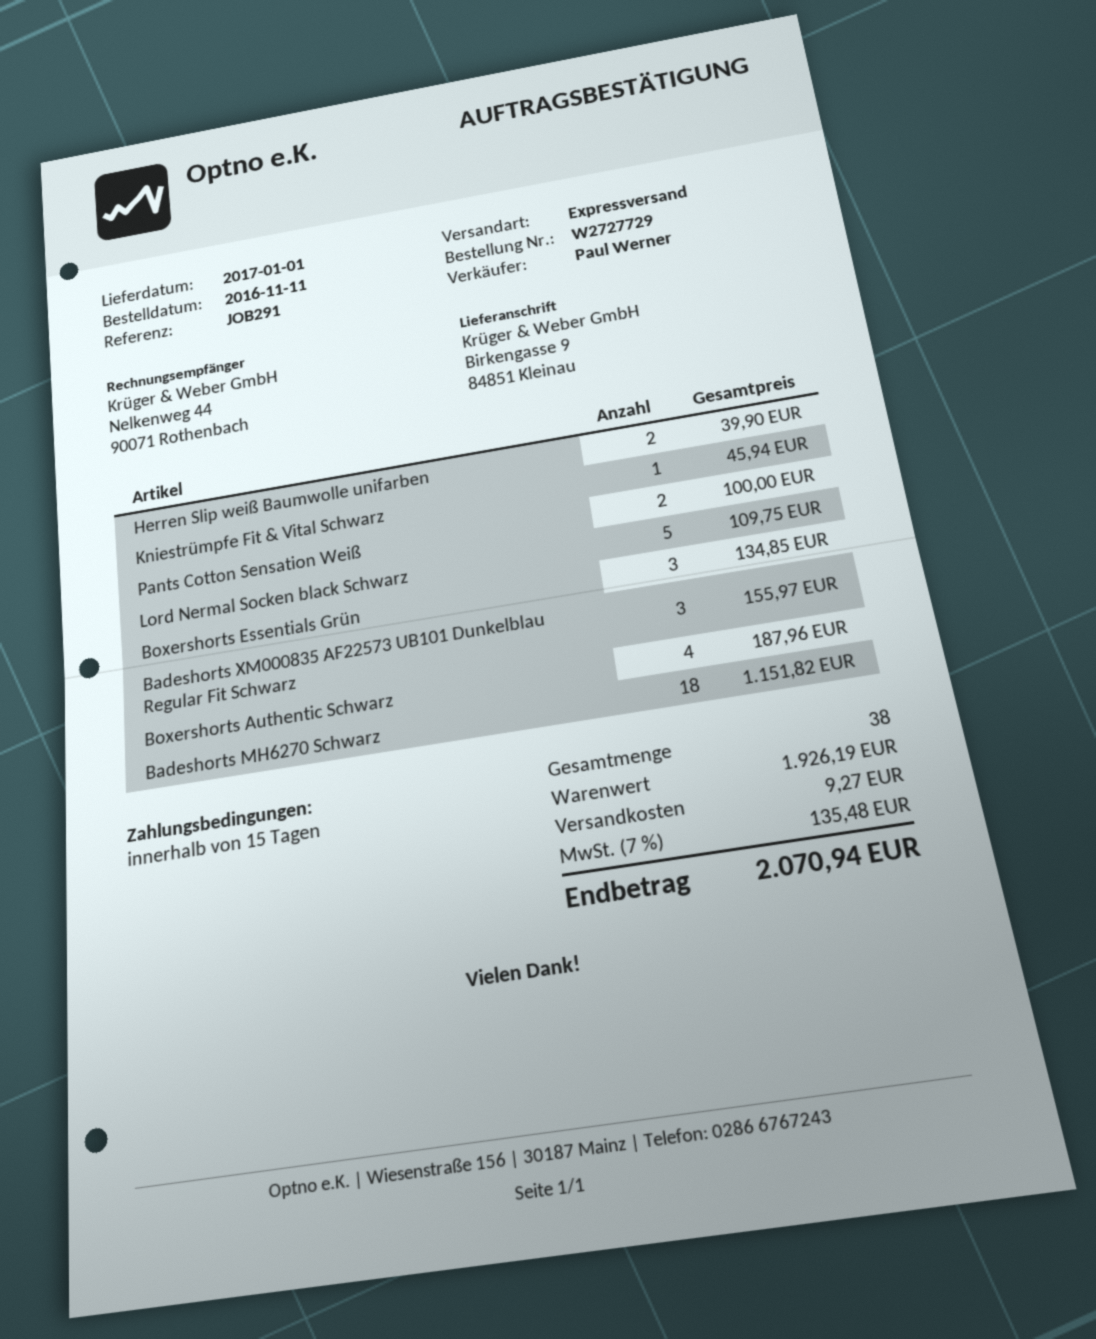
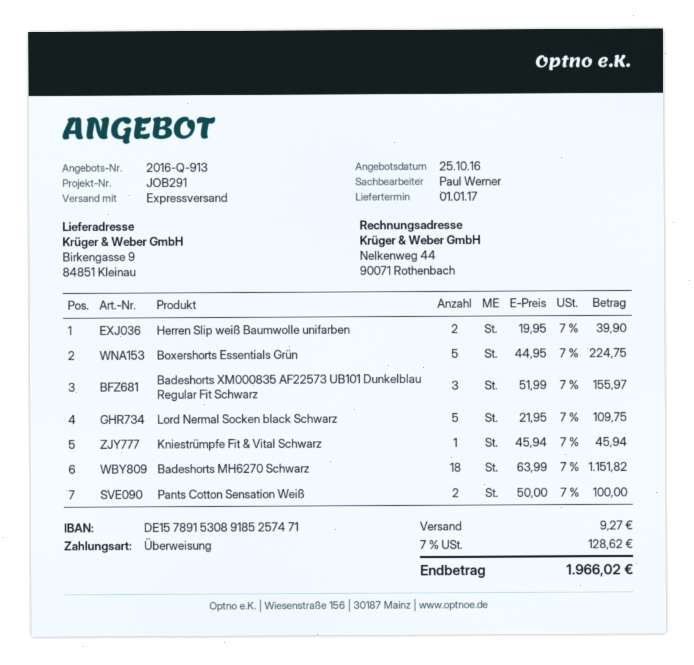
Boxershorts Essentials Grün: 3 for 134.85 -> 5 for 224.75
Boxershorts Authentic Schwarz: 4 for 187.96 -> none
tax: 7% = 135.48 -> 7% = 128.62
total: 2070.94 -> 1966.02

